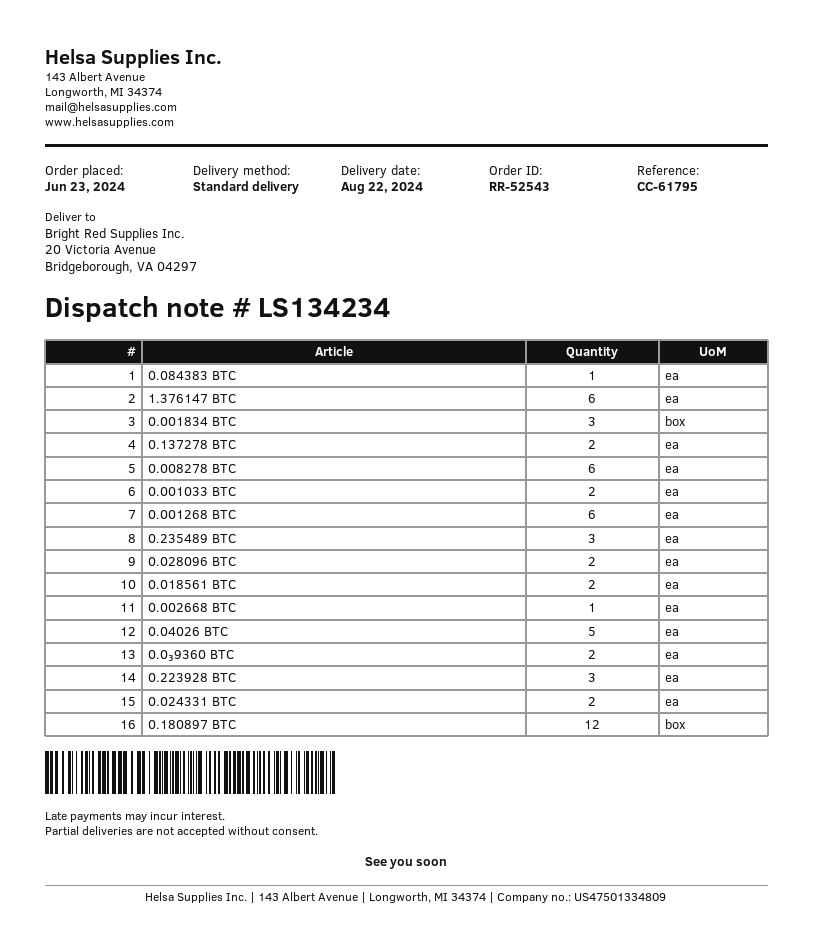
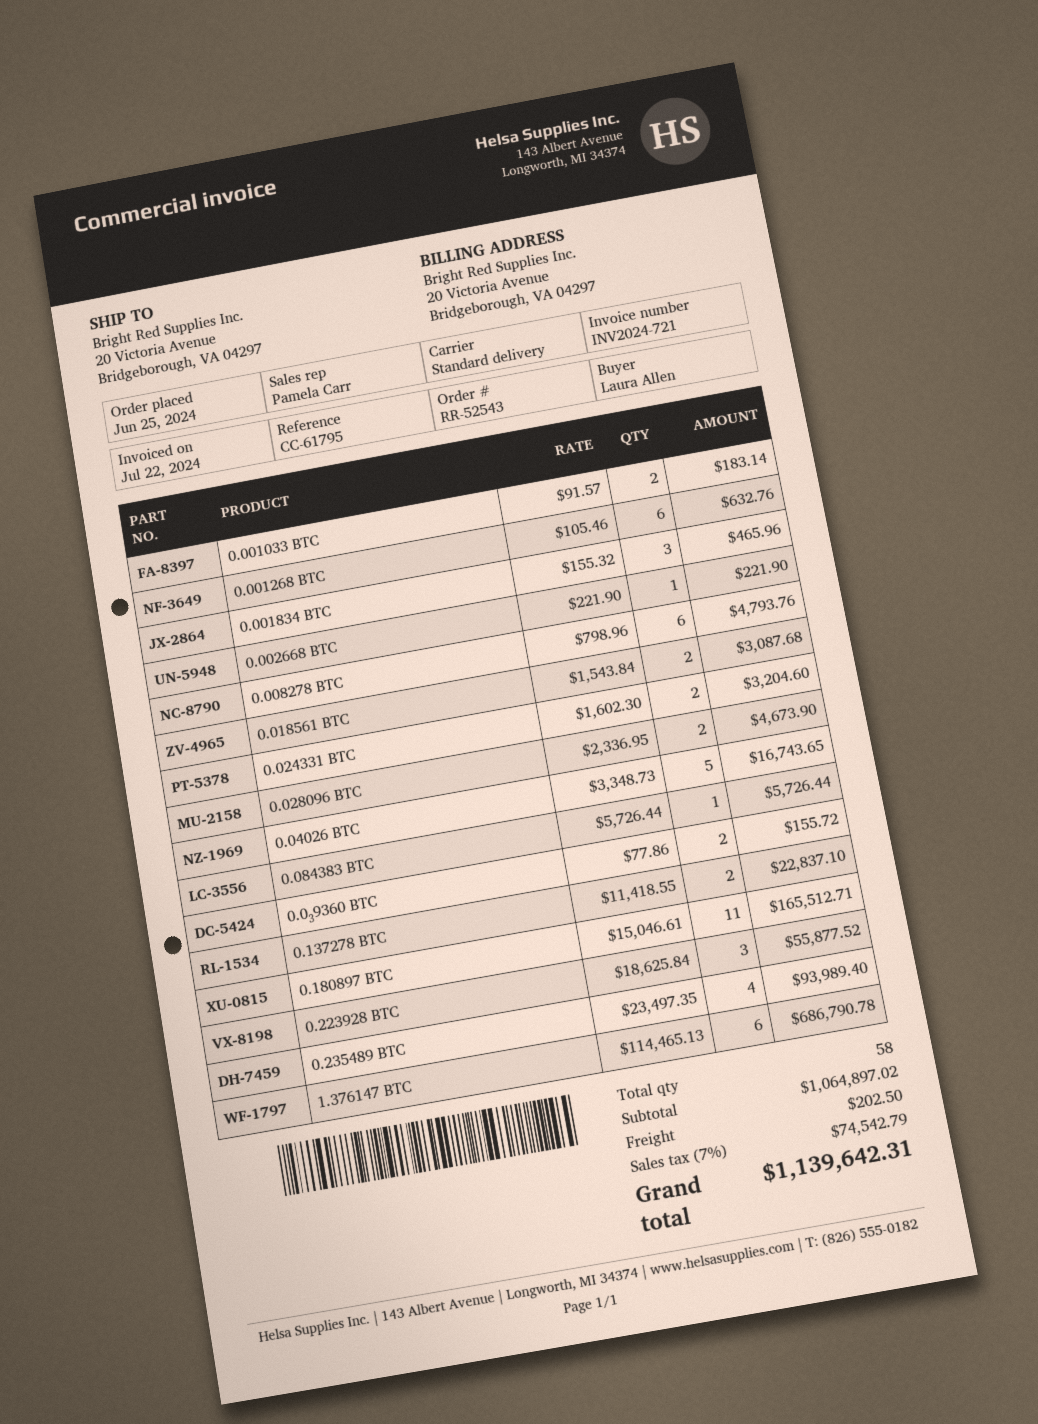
order date: 2024-06-23 -> 2024-06-25
0.235489 BTC: 3 -> 4
0.180897 BTC: 12 -> 11

